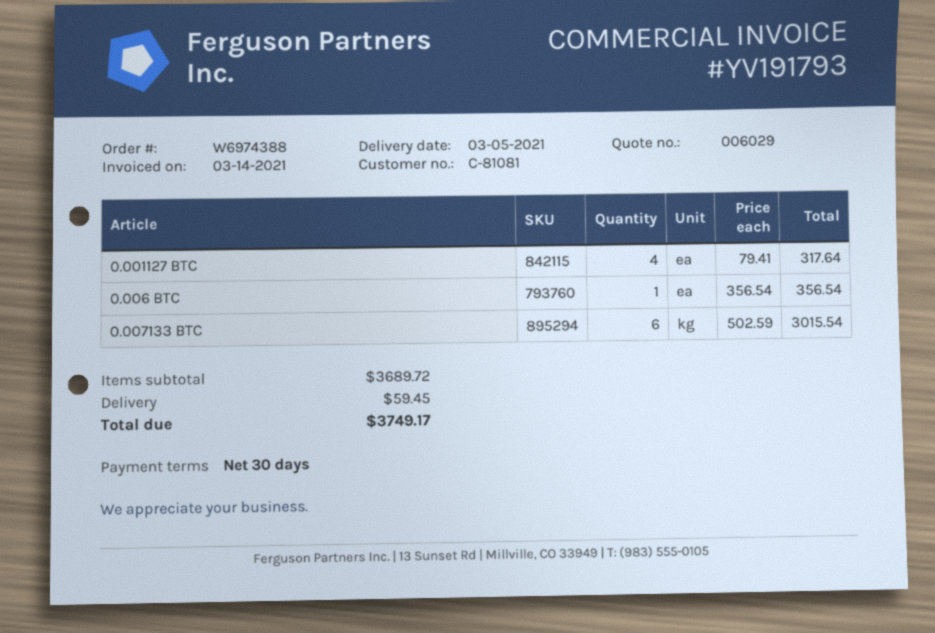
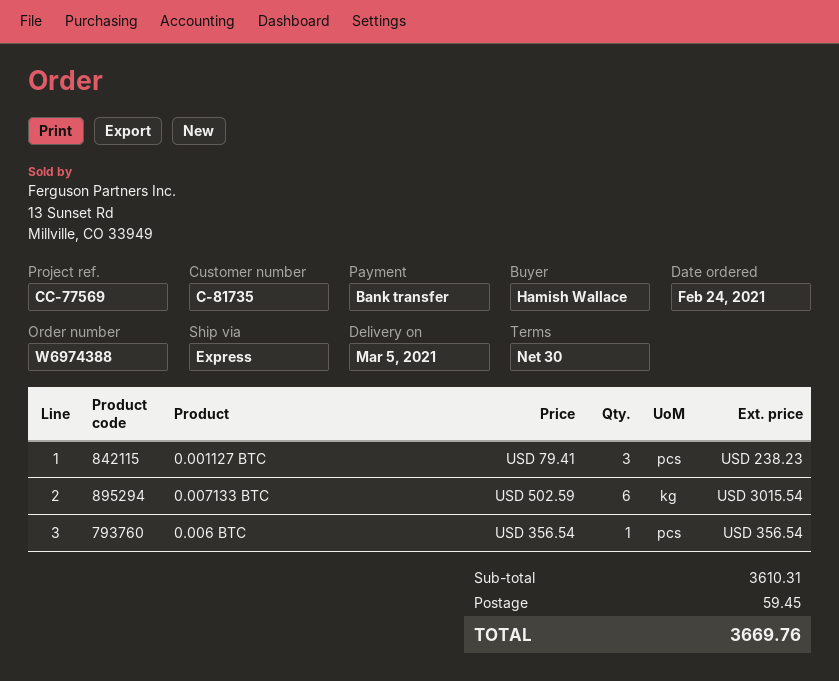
customer number: C-81081 -> C-81735
0.001127 BTC: 4 x 79.41 = 317.64 -> 3 x 79.41 = 238.23
subtotal: 3689.72 -> 3610.31
total: 3749.17 -> 3669.76

